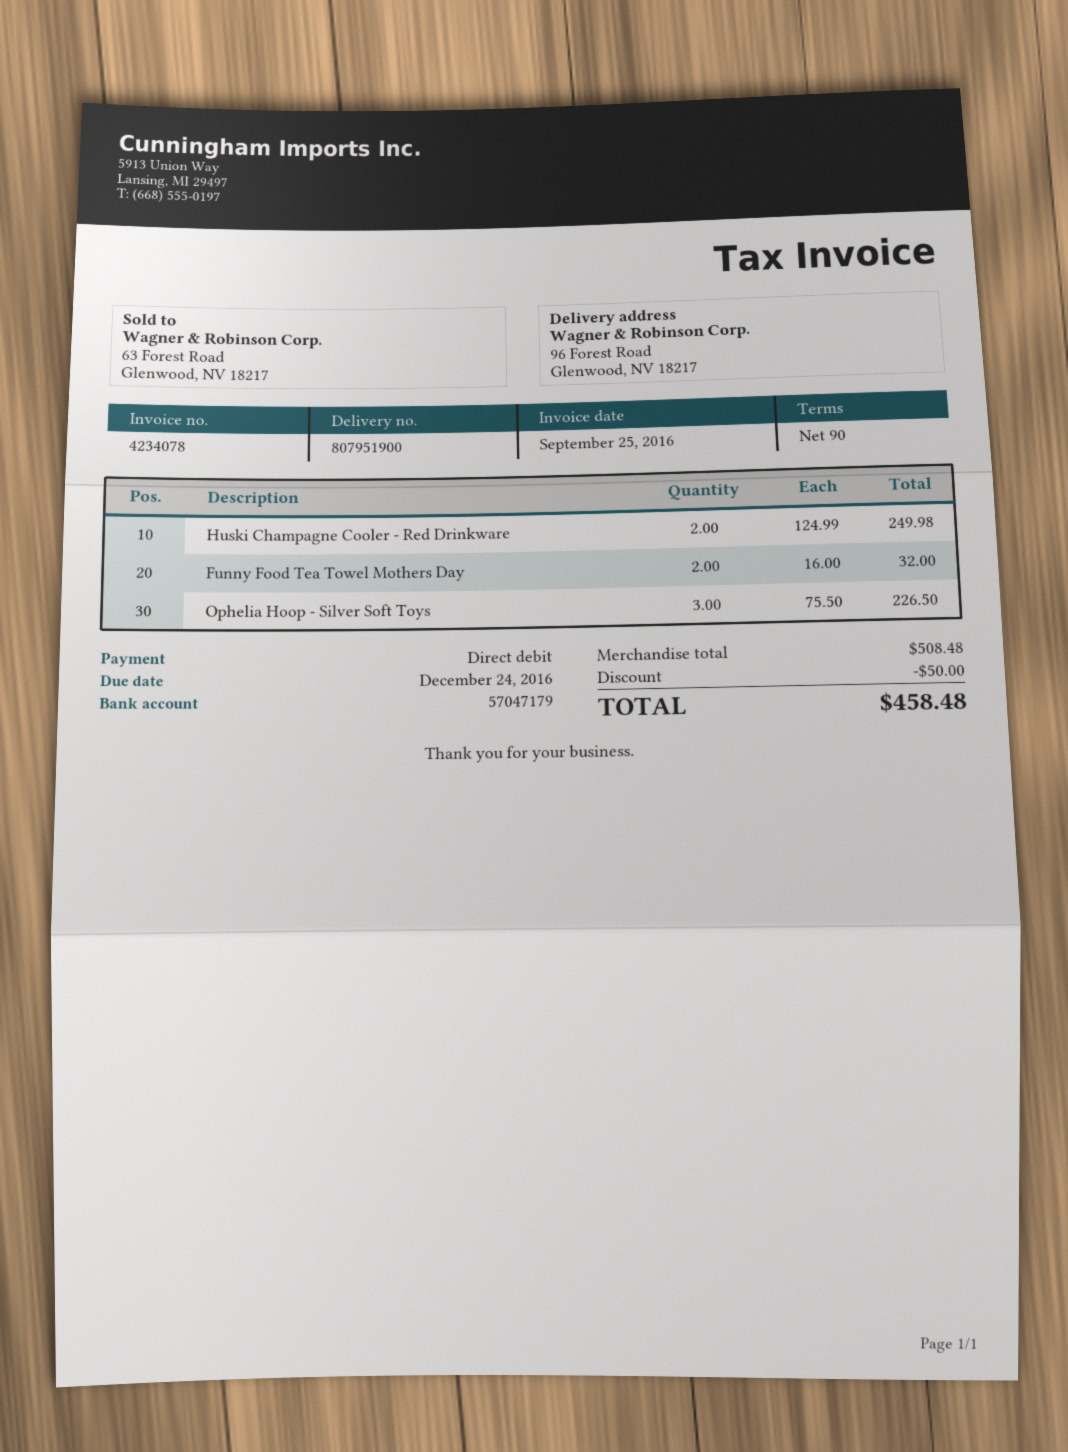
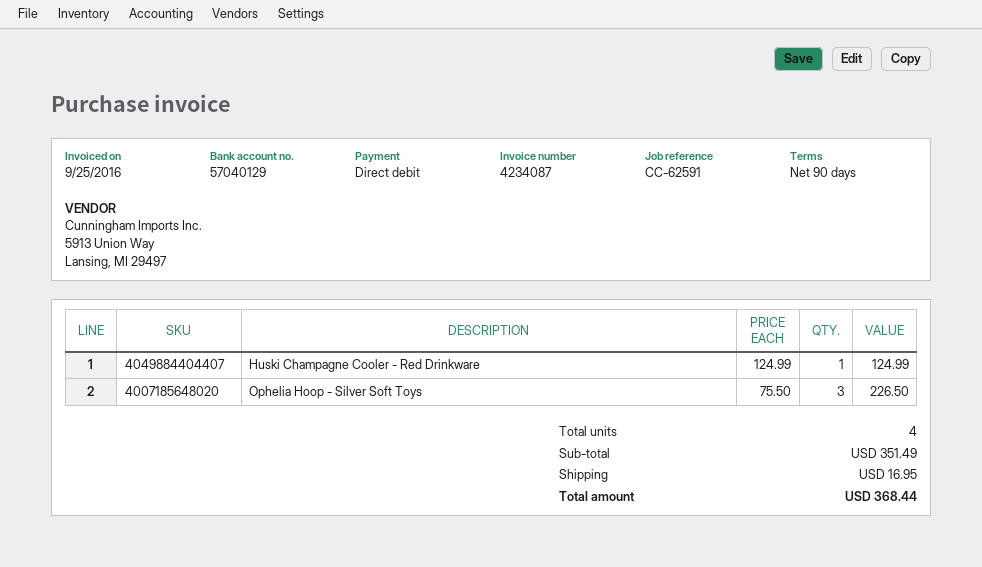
invoice number: 4234078 -> 4234087
bank account: 57047179 -> 57040129
Huski Champagne Cooler - Red Drinkware: 2 x 124.99 = 249.98 -> 1 x 124.99 = 124.99
Funny Food Tea Towel Mothers Day: 2 x 16.00 = 32.00 -> none
subtotal: 508.48 -> 351.49
discount: 50.00 -> none
shipping: none -> 16.95
total: 458.48 -> 368.44

